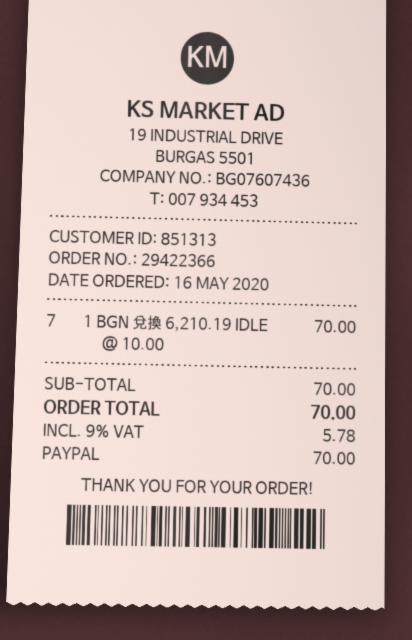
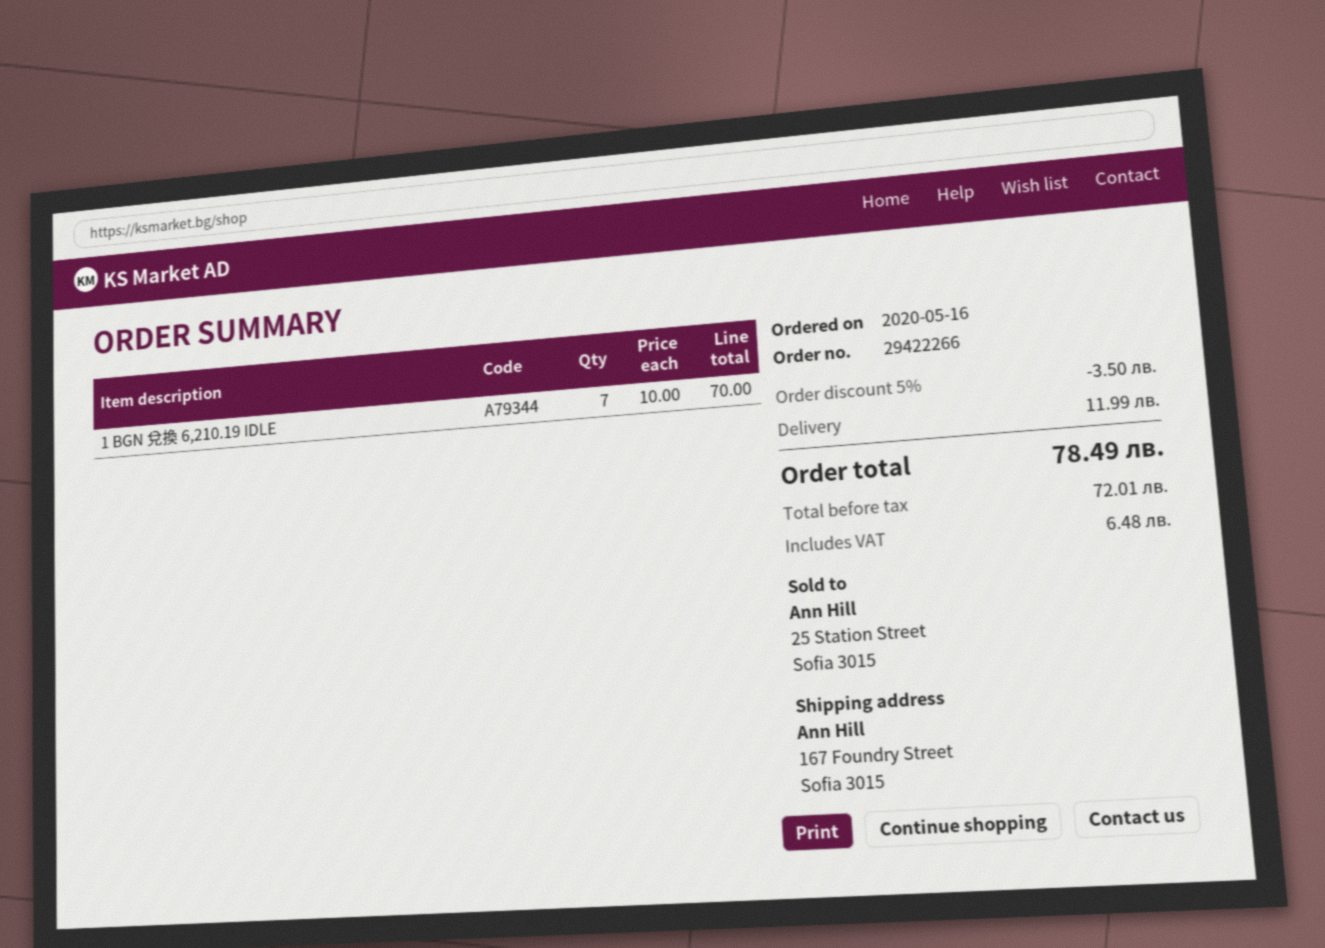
order number: 29422366 -> 29422266
discount: none -> 5% = 3.50
shipping: none -> 11.99
tax: 5.78 -> 6.48
total: 70.00 -> 78.49

